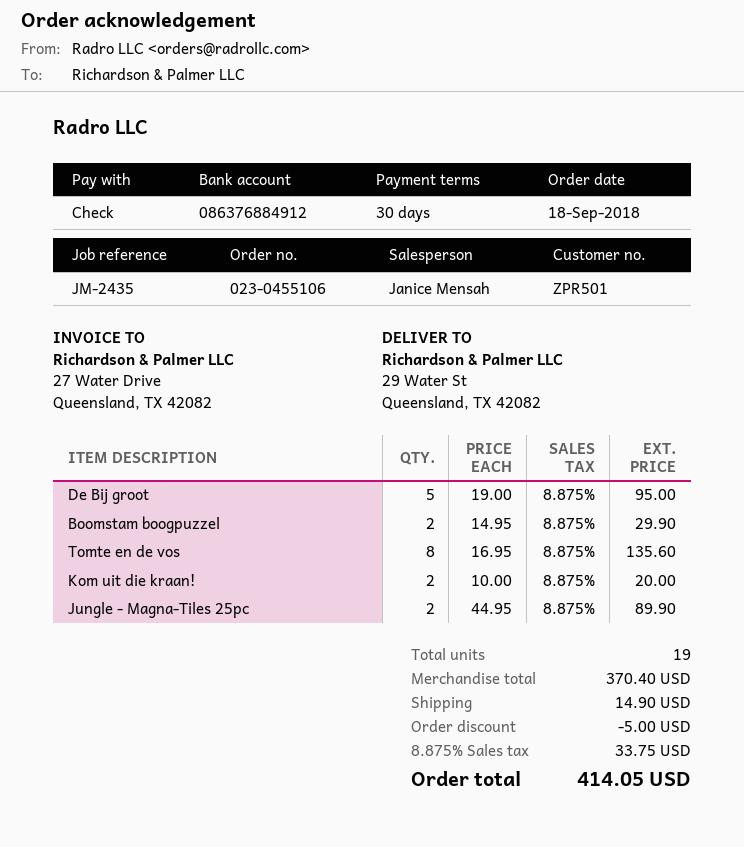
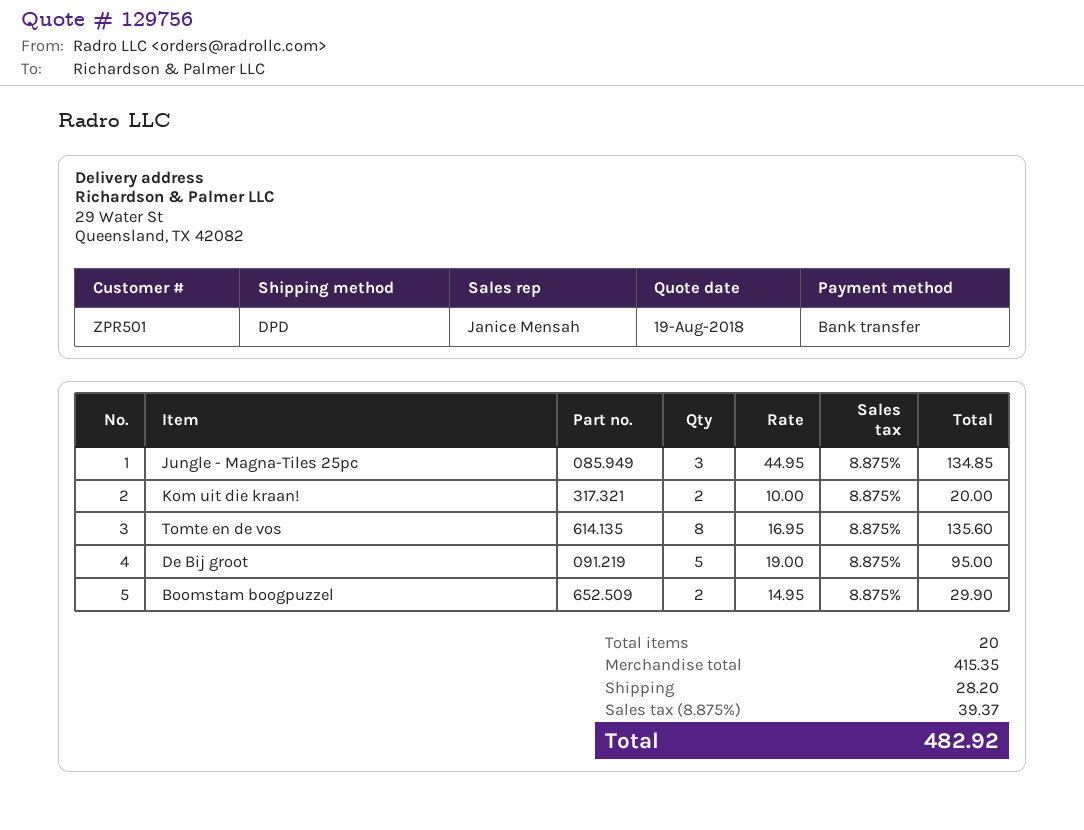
payment method: cheque -> bank transfer
Jungle - Magna-Tiles 25pc: 2 x 44.95 = 89.90 -> 3 x 44.95 = 134.85
total quantity: 19 -> 20
subtotal: 370.40 -> 415.35
discount: 5.00 -> none
shipping: 14.90 -> 28.20
tax: 8.875% = 33.75 -> 8.875% = 39.37
total: 414.05 -> 482.92

